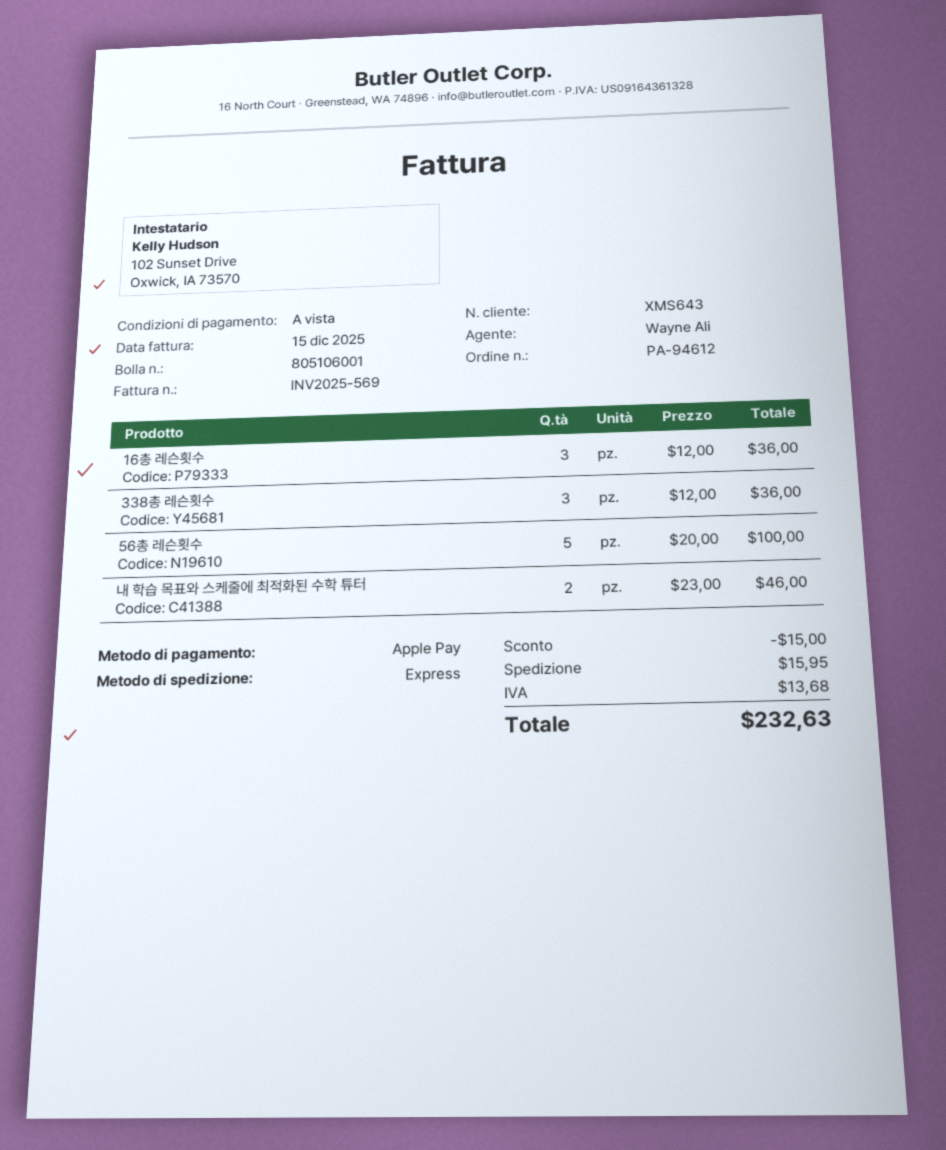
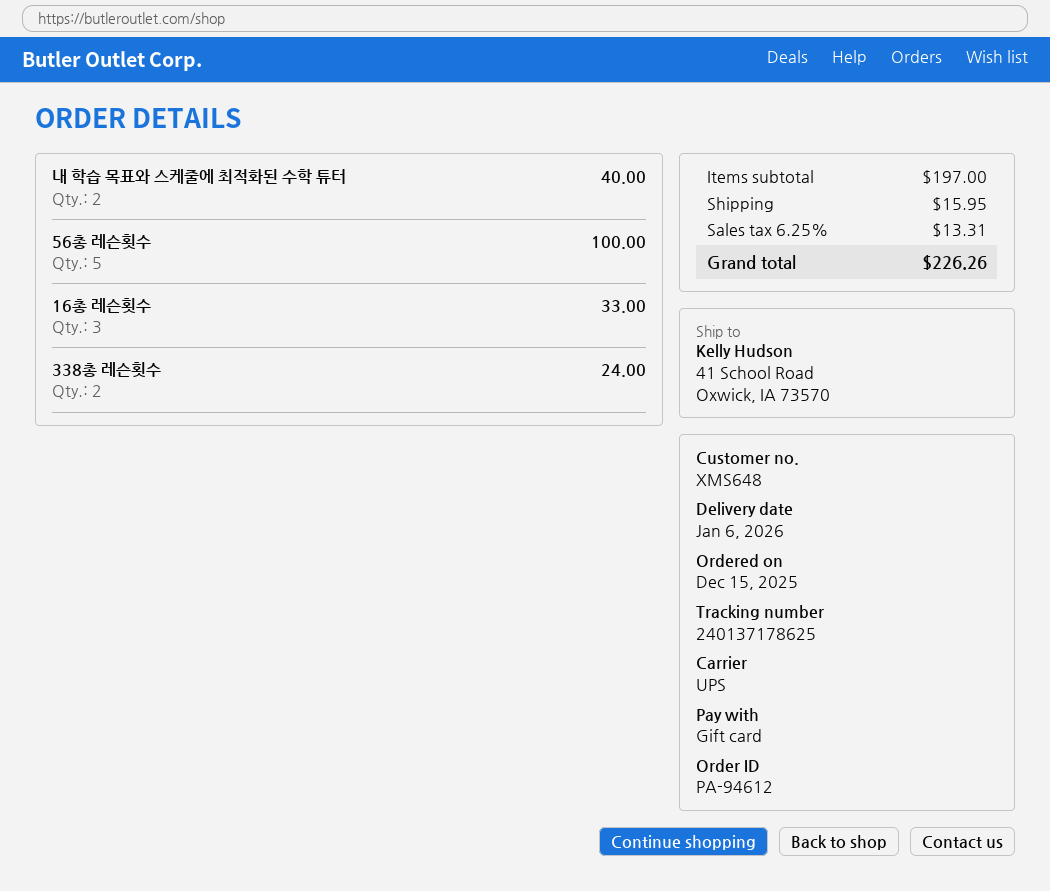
customer number: XMS643 -> XMS648
payment method: Apple Pay -> gift card
shipping method: express -> UPS
16총 레슨횟수: 3 for 36.00 -> 3 for 33.00
338총 레슨횟수: 3 for 36.00 -> 2 for 24.00
내 학습 목표와 스케줄에 최적화된 수학 튜터: 2 for 46.00 -> 2 for 40.00
discount: 15.00 -> none
tax: 13.68 -> 13.31
total: 232.63 -> 226.26

